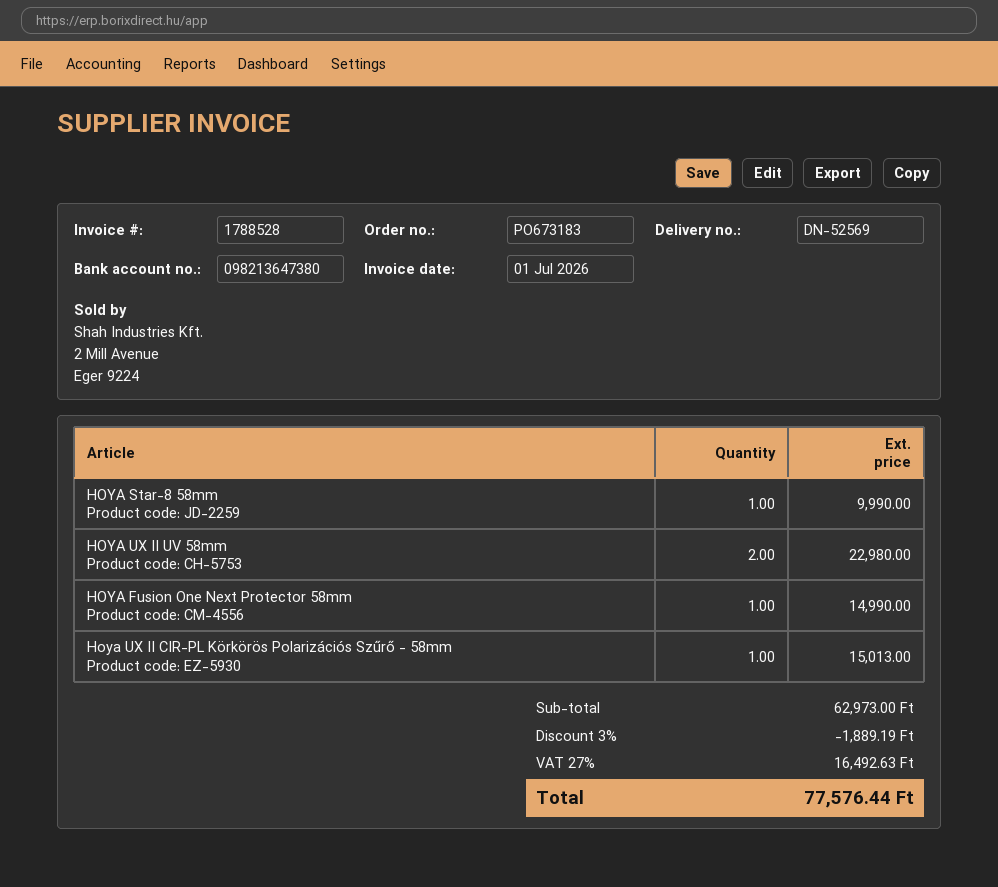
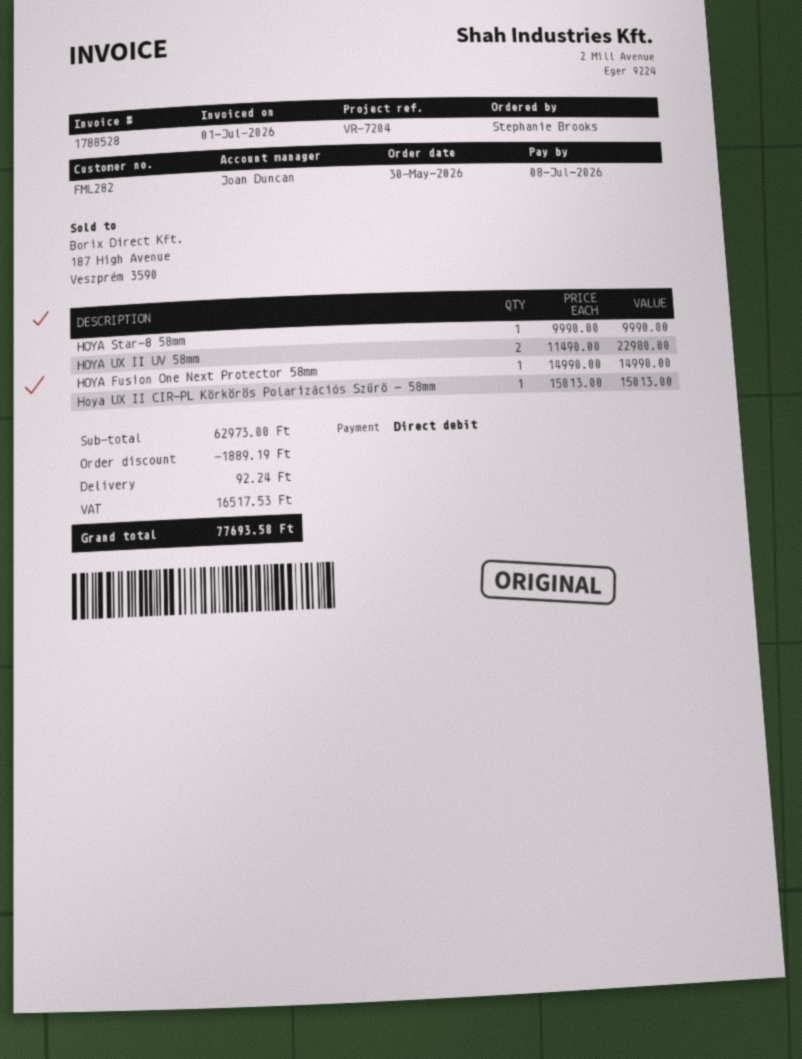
shipping: none -> 92.24
tax: 16492.63 -> 16517.53
total: 77576.44 -> 77693.58

